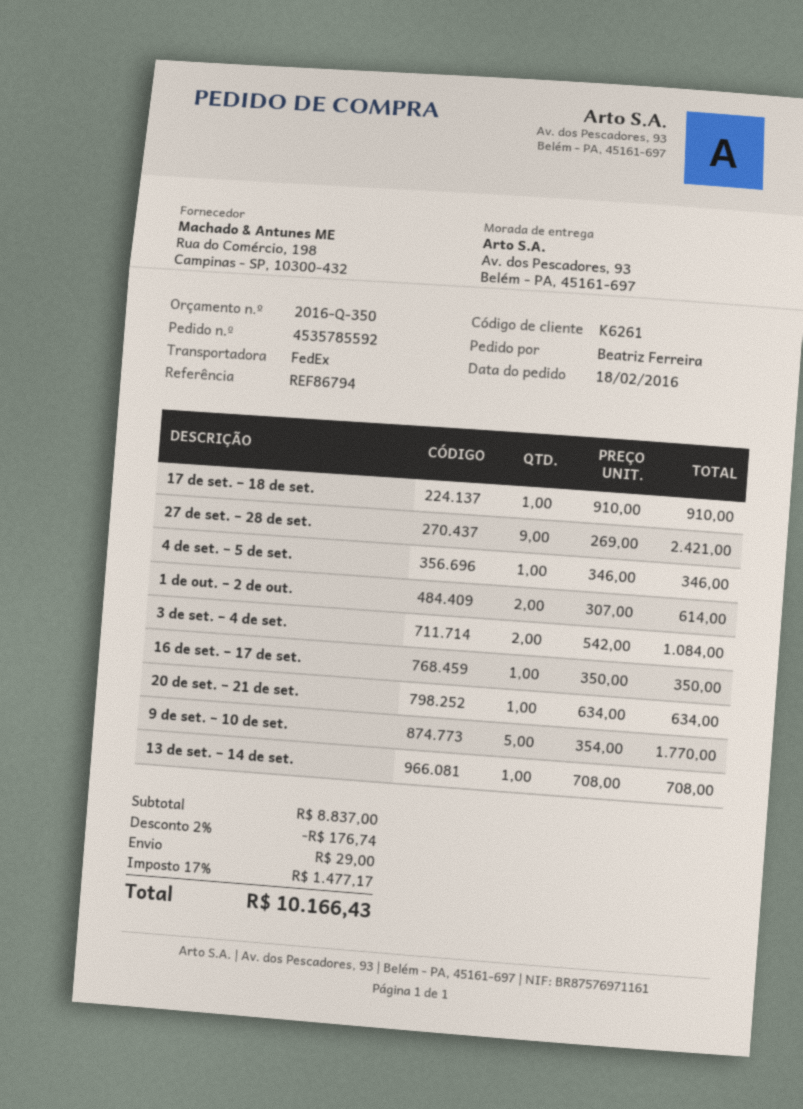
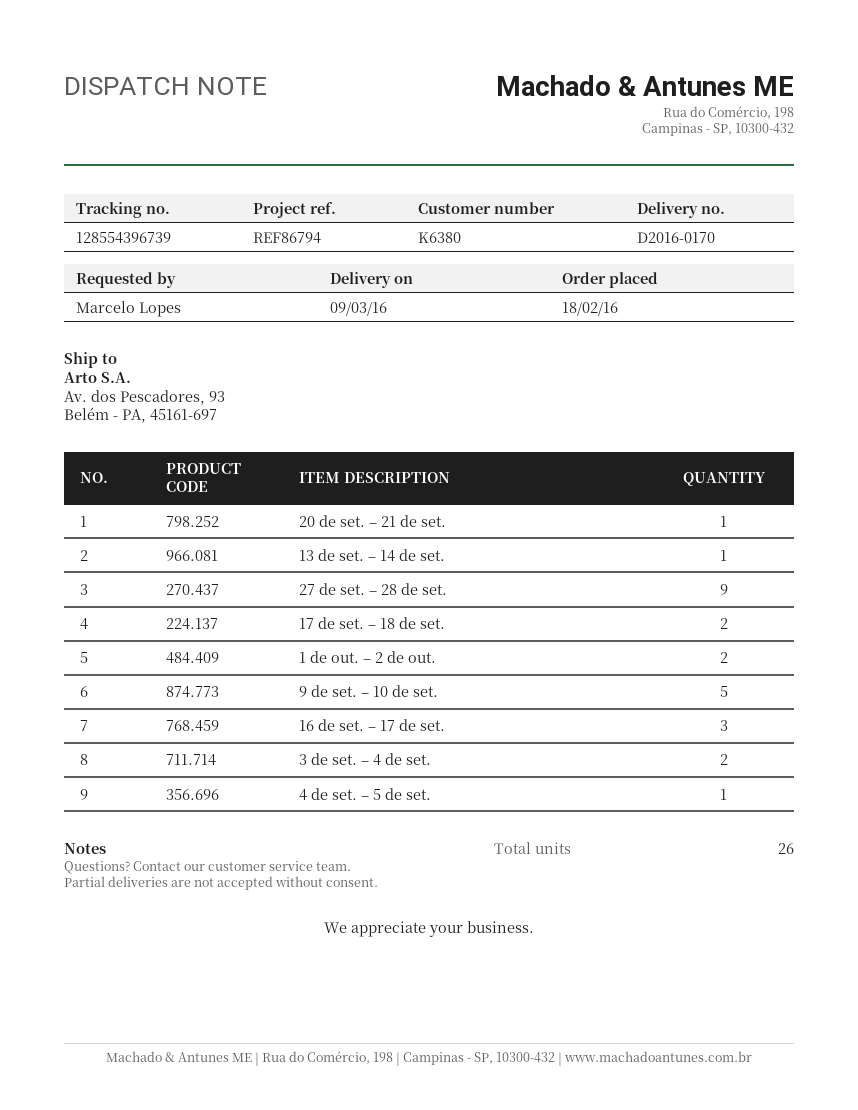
customer number: K6261 -> K6380
ordered by: Beatriz Ferreira -> Marcelo Lopes
17 de set. – 18 de set.: 1 -> 2
16 de set. – 17 de set.: 1 -> 3

